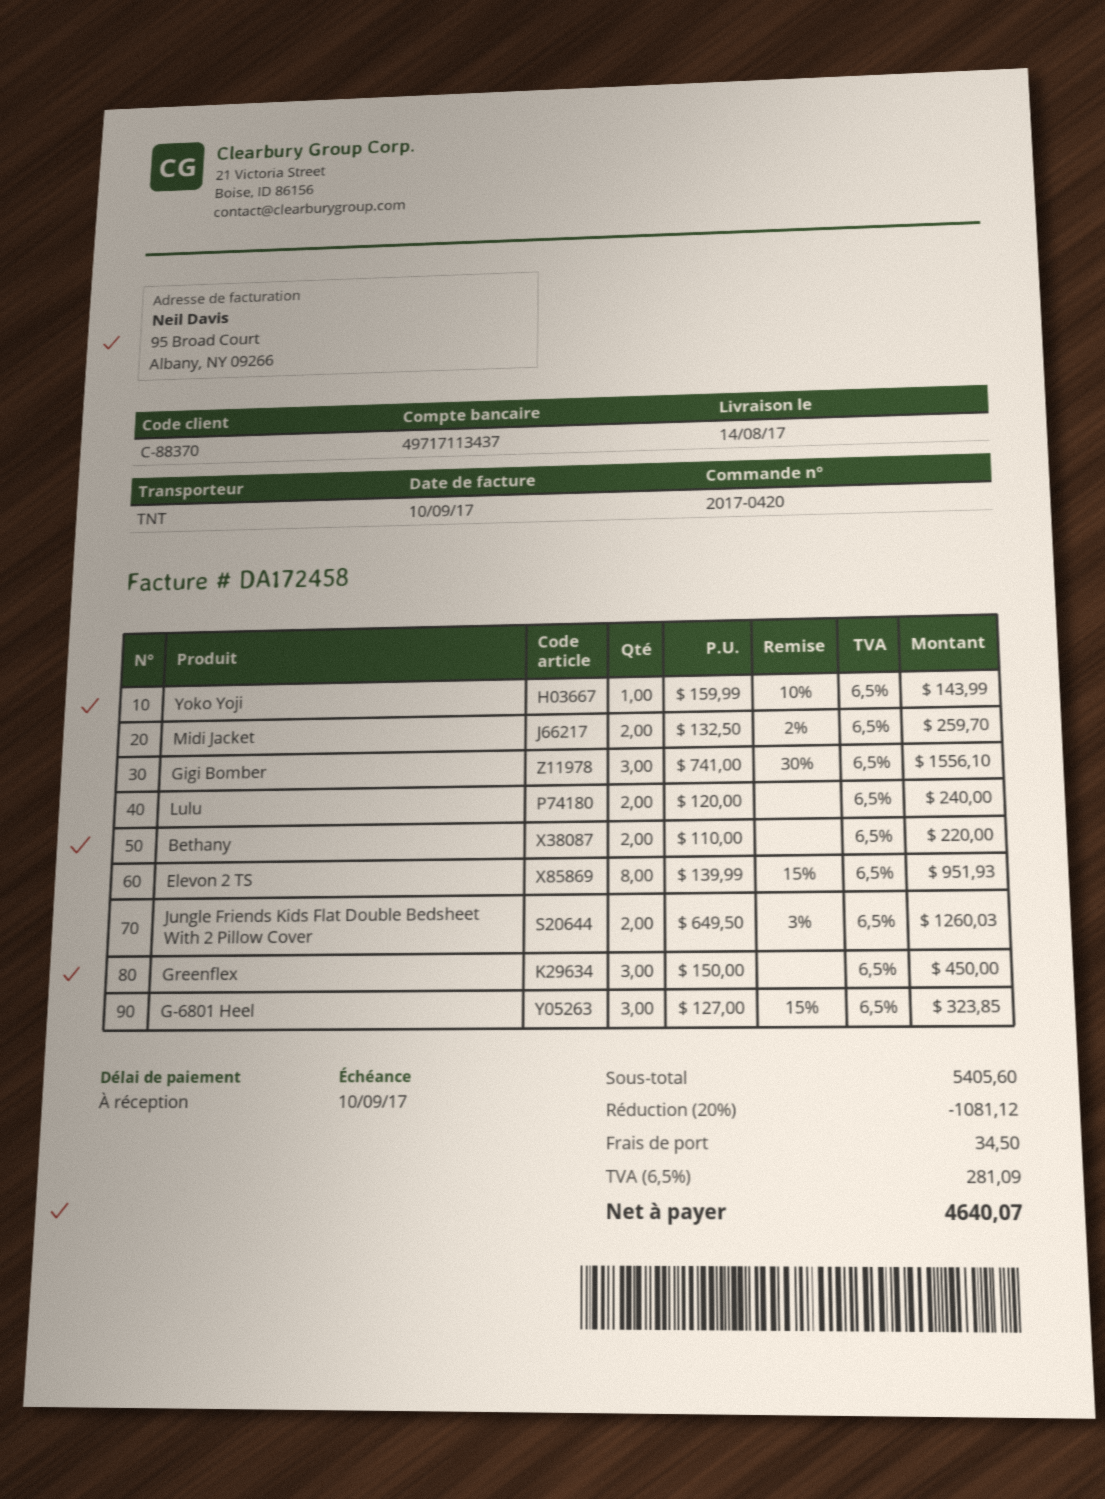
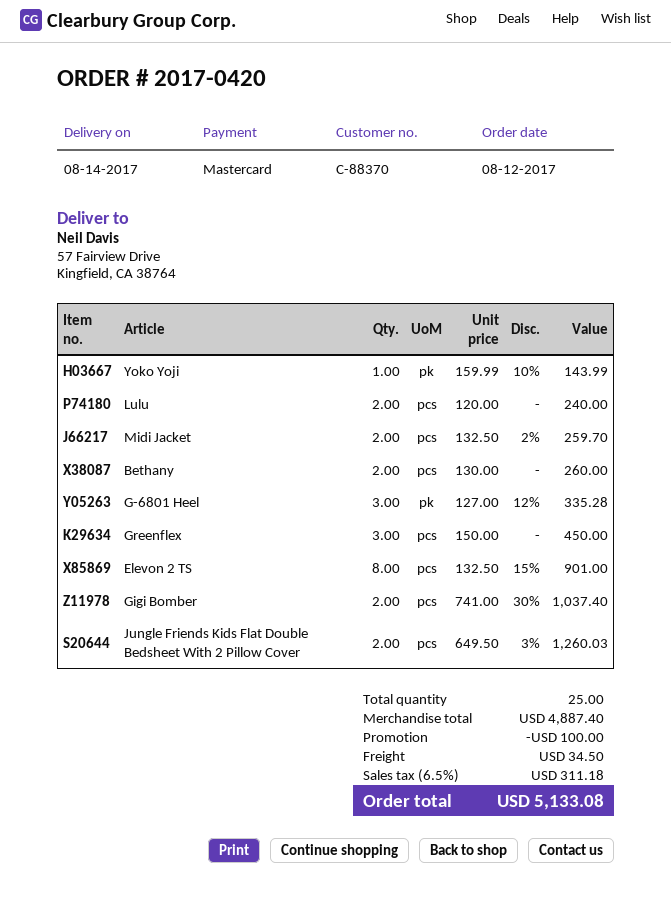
Gigi Bomber: 3 x 741.00 - 30% = 1556.10 -> 2 x 741.00 - 30% = 1037.40
Bethany: 2 x 110.00 = 220.00 -> 2 x 130.00 = 260.00
Elevon 2 TS: 8 x 139.99 - 15% = 951.93 -> 8 x 132.50 - 15% = 901.00
G-6801 Heel: 3 x 127.00 - 15% = 323.85 -> 3 x 127.00 - 12% = 335.28
subtotal: 5405.60 -> 4887.40
discount: 1081.12 -> 100.00
tax: 6.5% = 281.09 -> 6.5% = 311.18
total: 4640.07 -> 5133.08

